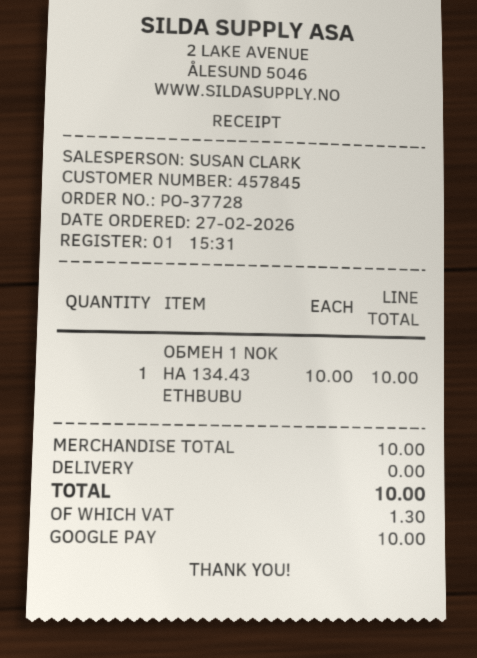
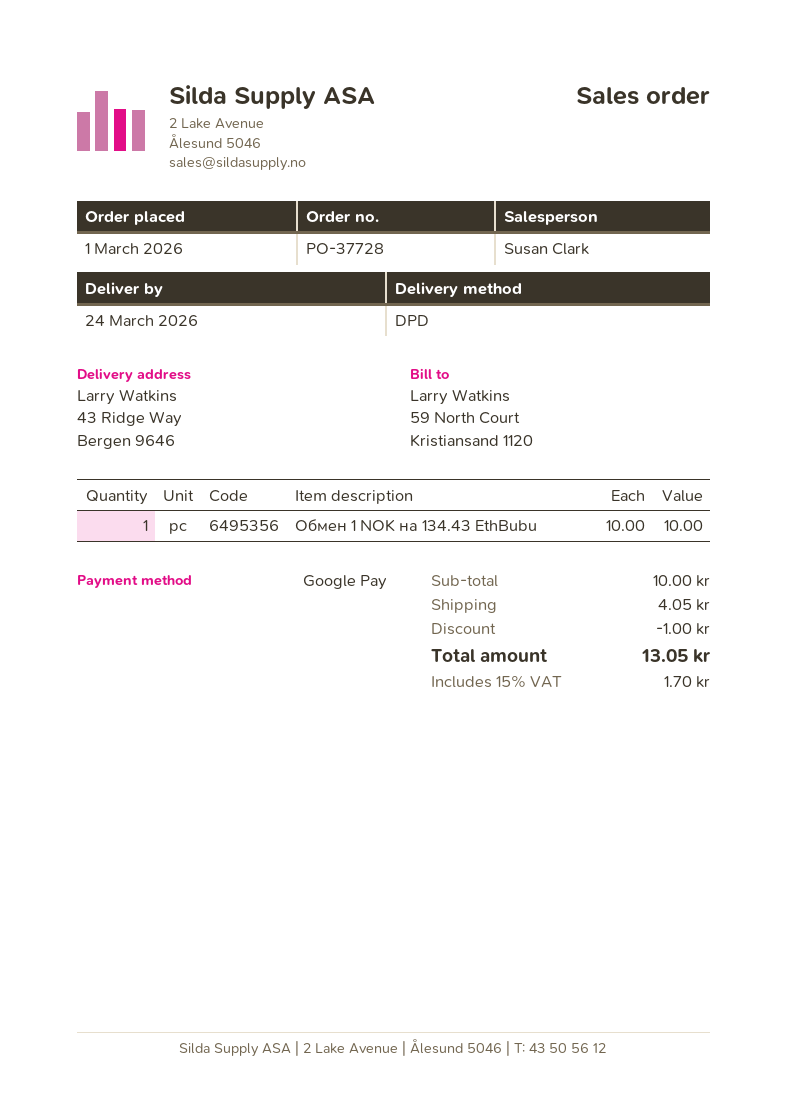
order date: 2026-02-27 -> 2026-03-01
discount: none -> 1.00
shipping: 0.00 -> 4.05
tax: 1.30 -> 1.70
total: 10.00 -> 13.05

